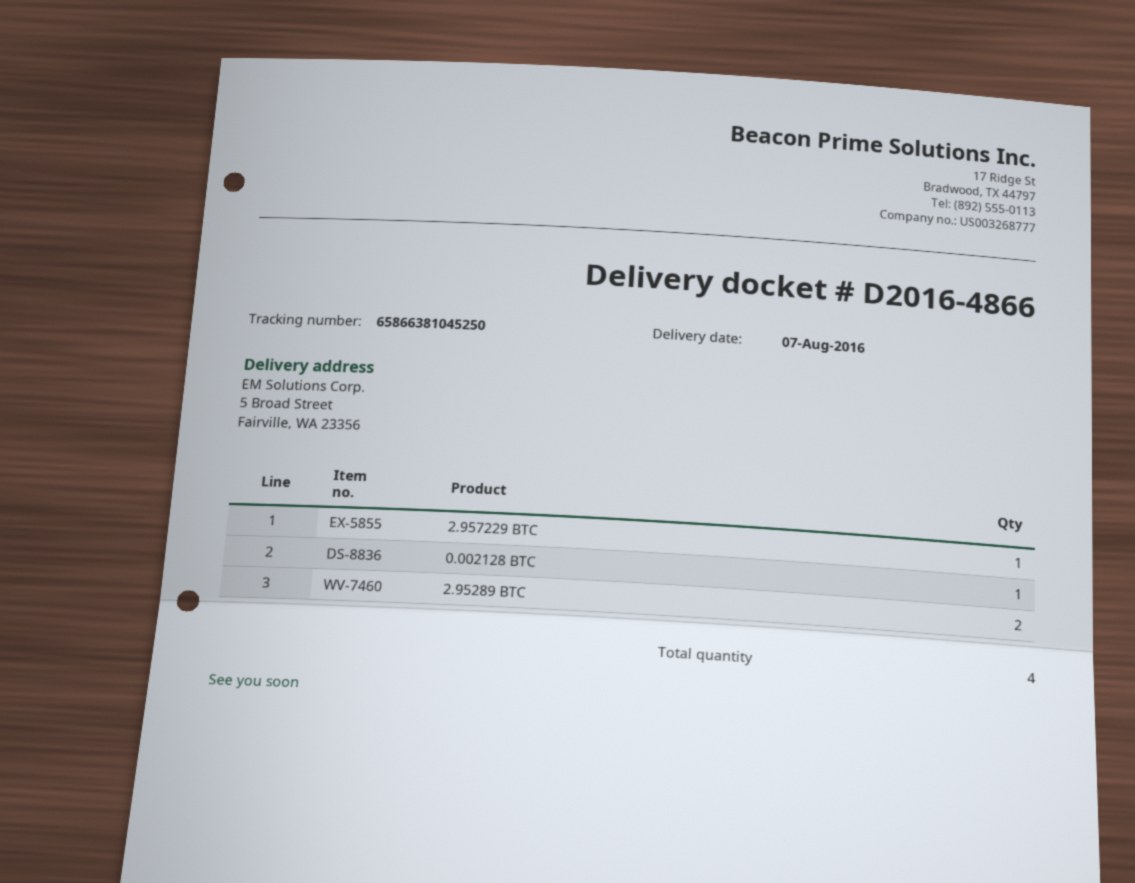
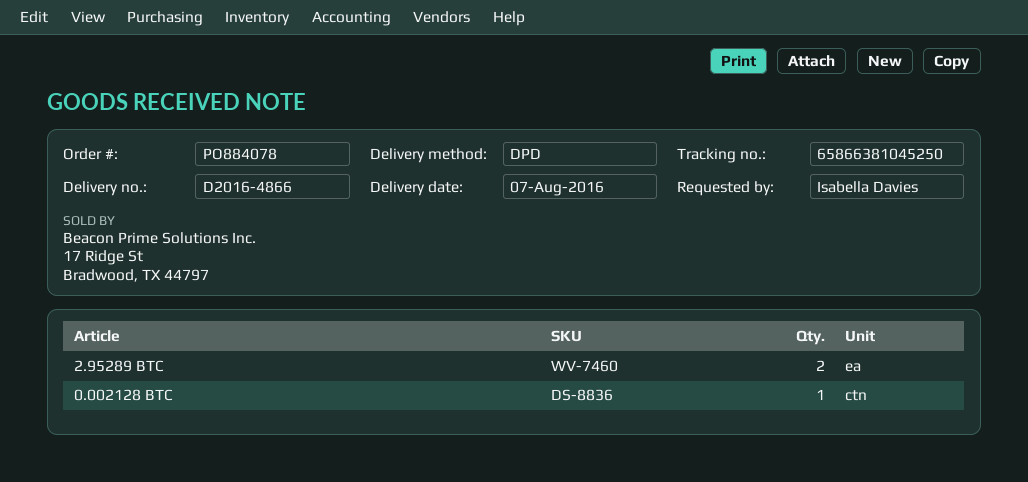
2.957229 BTC: 1 -> none

